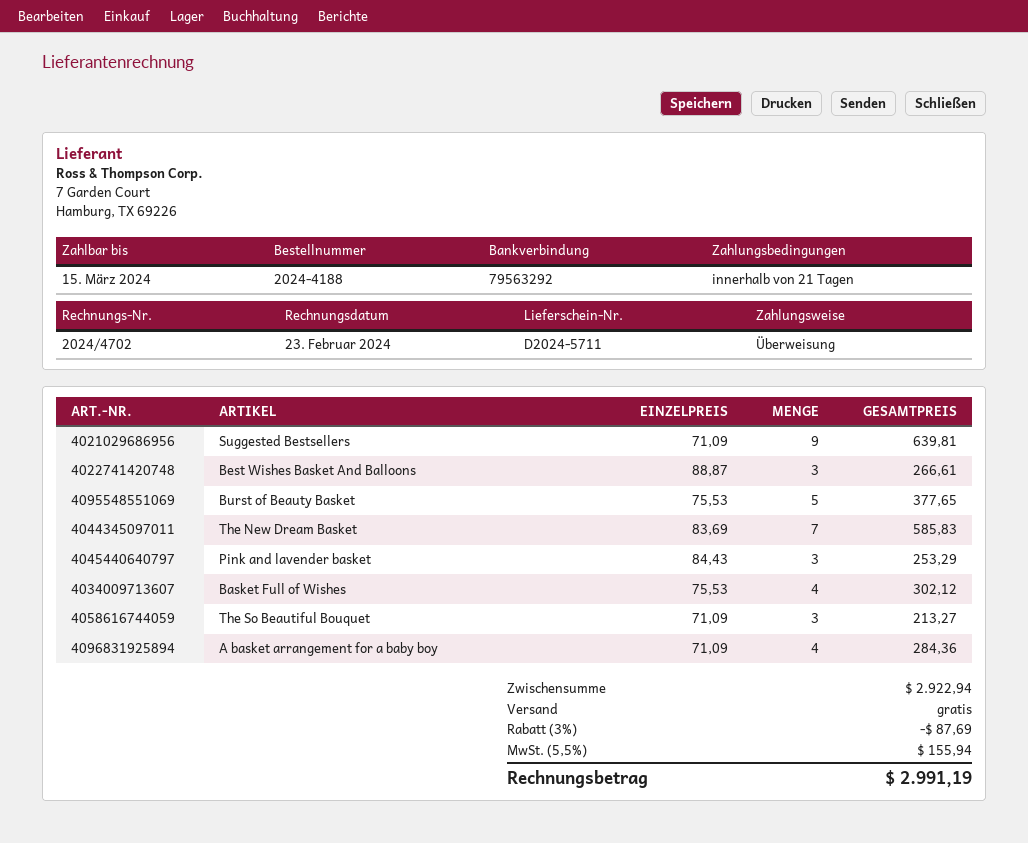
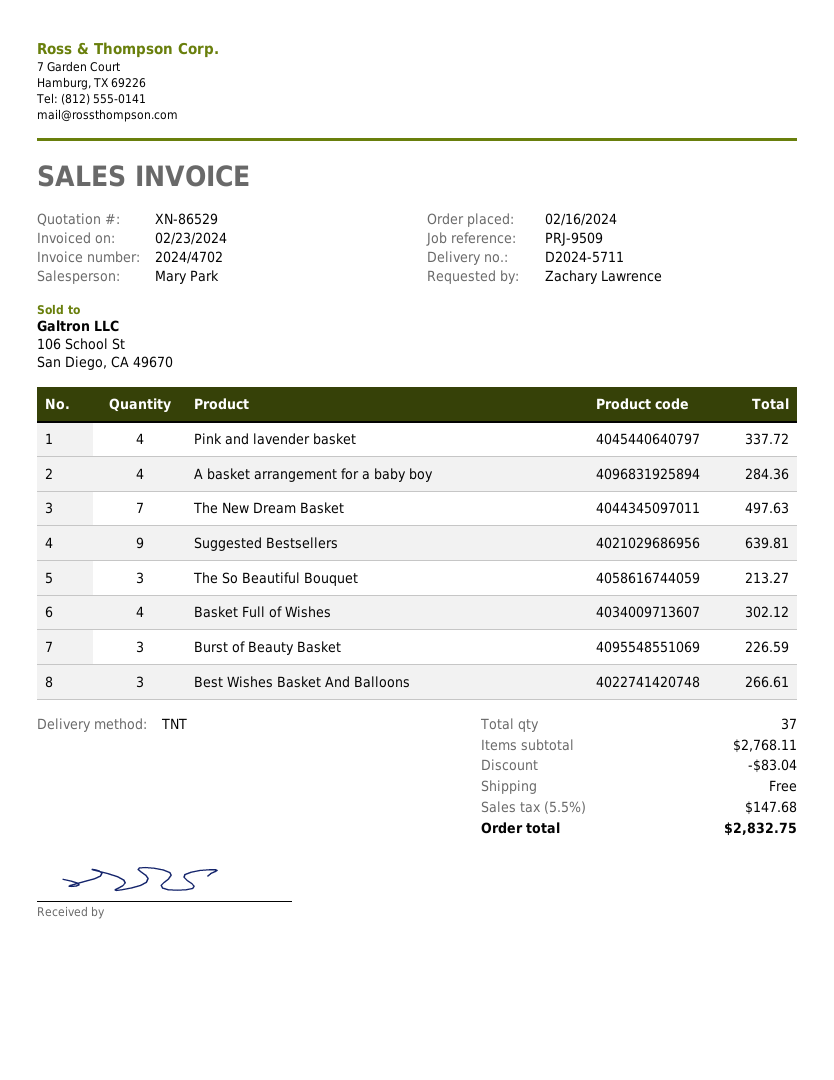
Burst of Beauty Basket: 5 for 377.65 -> 3 for 226.59
The New Dream Basket: 7 for 585.83 -> 7 for 497.63
Pink and lavender basket: 3 for 253.29 -> 4 for 337.72
subtotal: 2922.94 -> 2768.11
discount: 87.69 -> 83.04
tax: 5.5% = 155.94 -> 5.5% = 147.68
total: 2991.19 -> 2832.75

